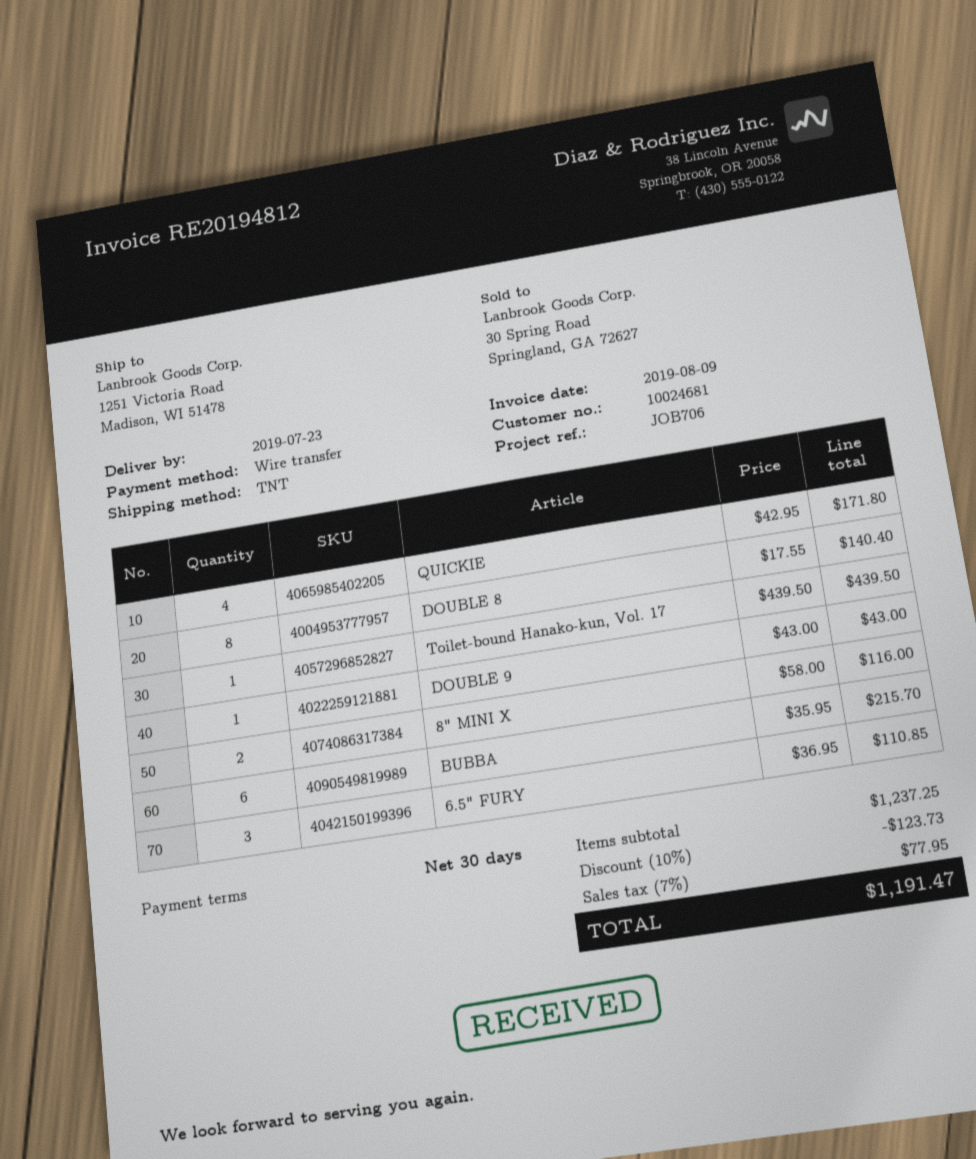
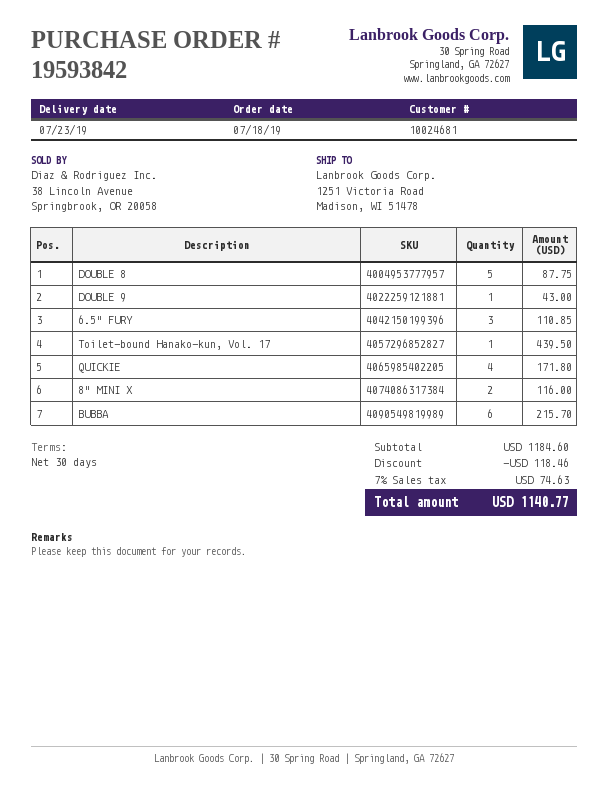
DOUBLE 8: 8 for 140.40 -> 5 for 87.75
subtotal: 1237.25 -> 1184.60
discount: 123.73 -> 118.46
tax: 7% = 77.95 -> 7% = 74.63
total: 1191.47 -> 1140.77

